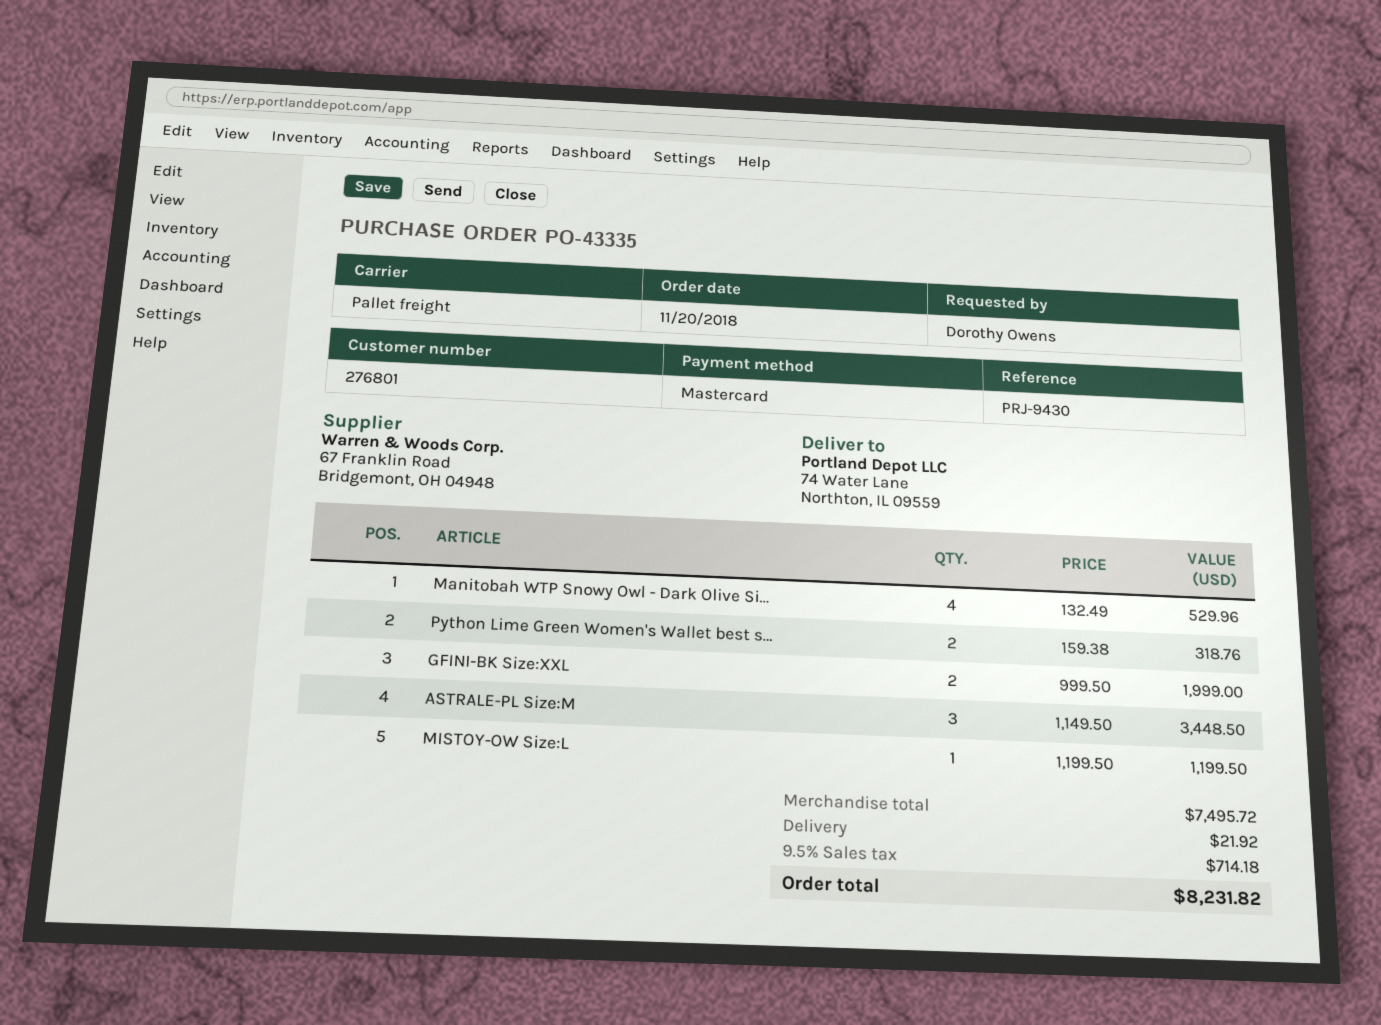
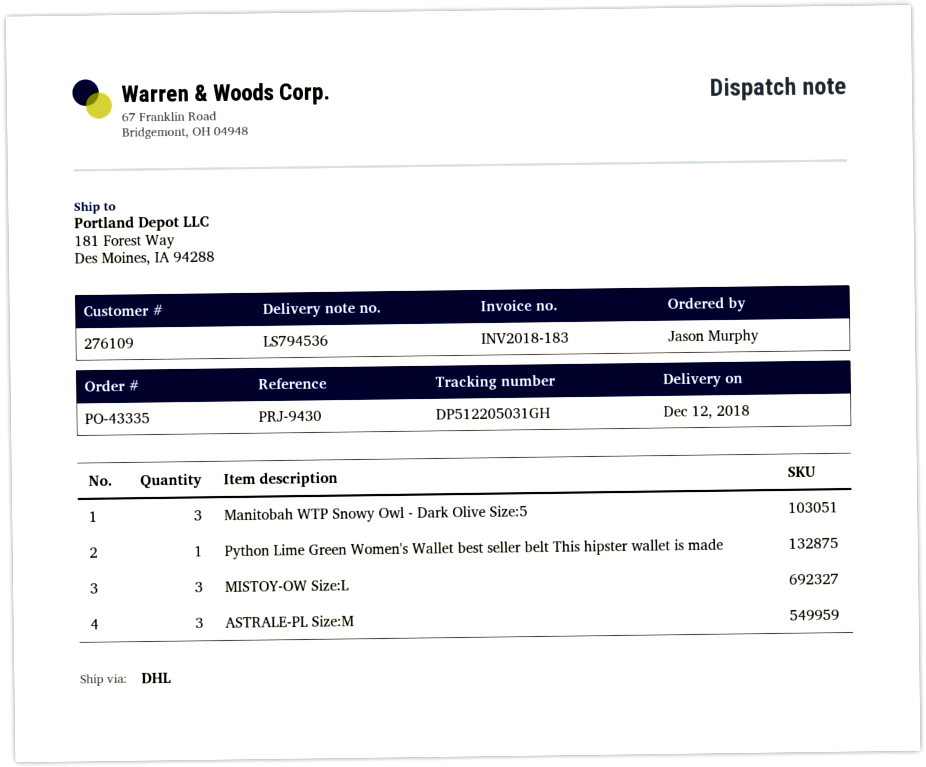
customer number: 276801 -> 276109
ordered by: Dorothy Owens -> Jason Murphy
shipping method: pallet freight -> DHL
ship to: 74 Water Lane, Northton, IL 09559 -> 181 Forest Way, Des Moines, IA 94288
Manitobah WTP Snowy Owl - Dark Olive Si...: 4 -> 3
Python Lime Green Women's Wallet best s...: 2 -> 1
GFINI-BK Size:XXL: 2 -> none
MISTOY-OW Size:L: 1 -> 3

